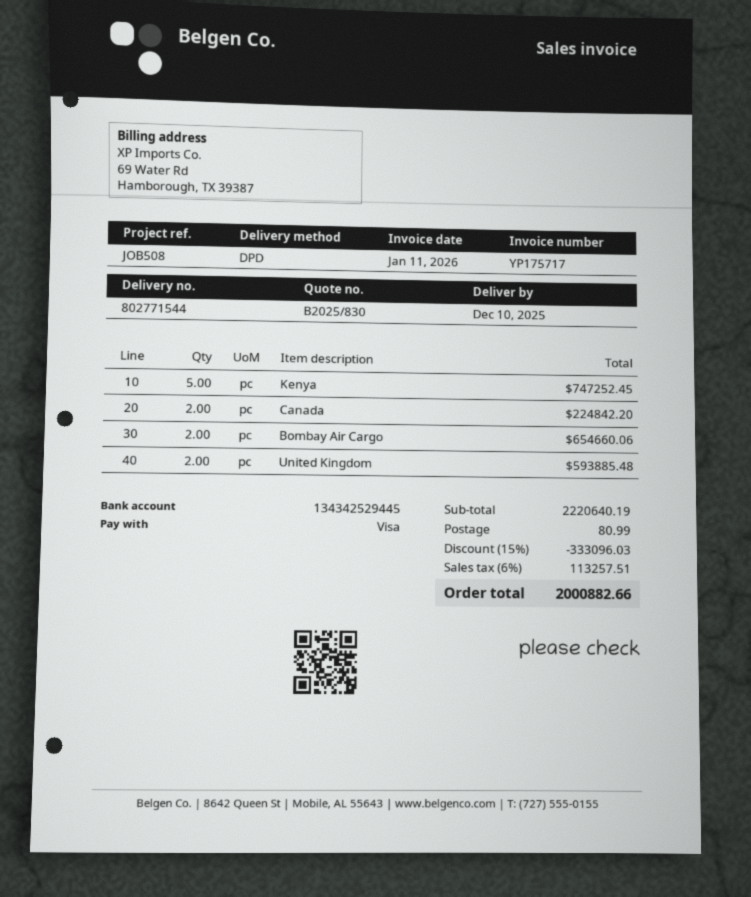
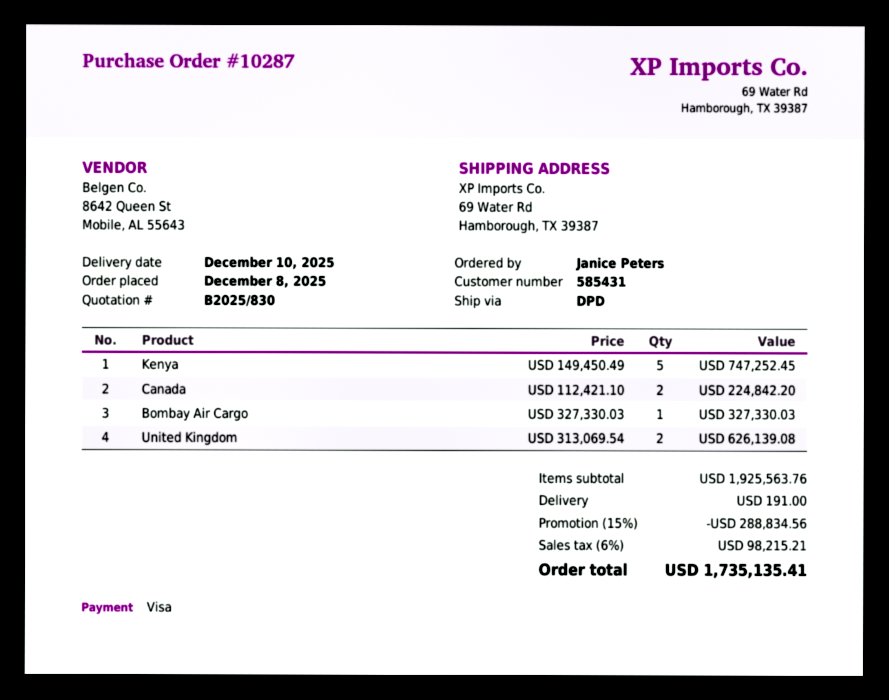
Bombay Air Cargo: 2 for 654660.06 -> 1 for 327330.03
United Kingdom: 2 for 593885.48 -> 2 for 626139.08
subtotal: 2220640.19 -> 1925563.76
discount: 15% = 333096.03 -> 15% = 288834.56
shipping: 80.99 -> 191.00
tax: 6% = 113257.51 -> 6% = 98215.21
total: 2000882.66 -> 1735135.41

